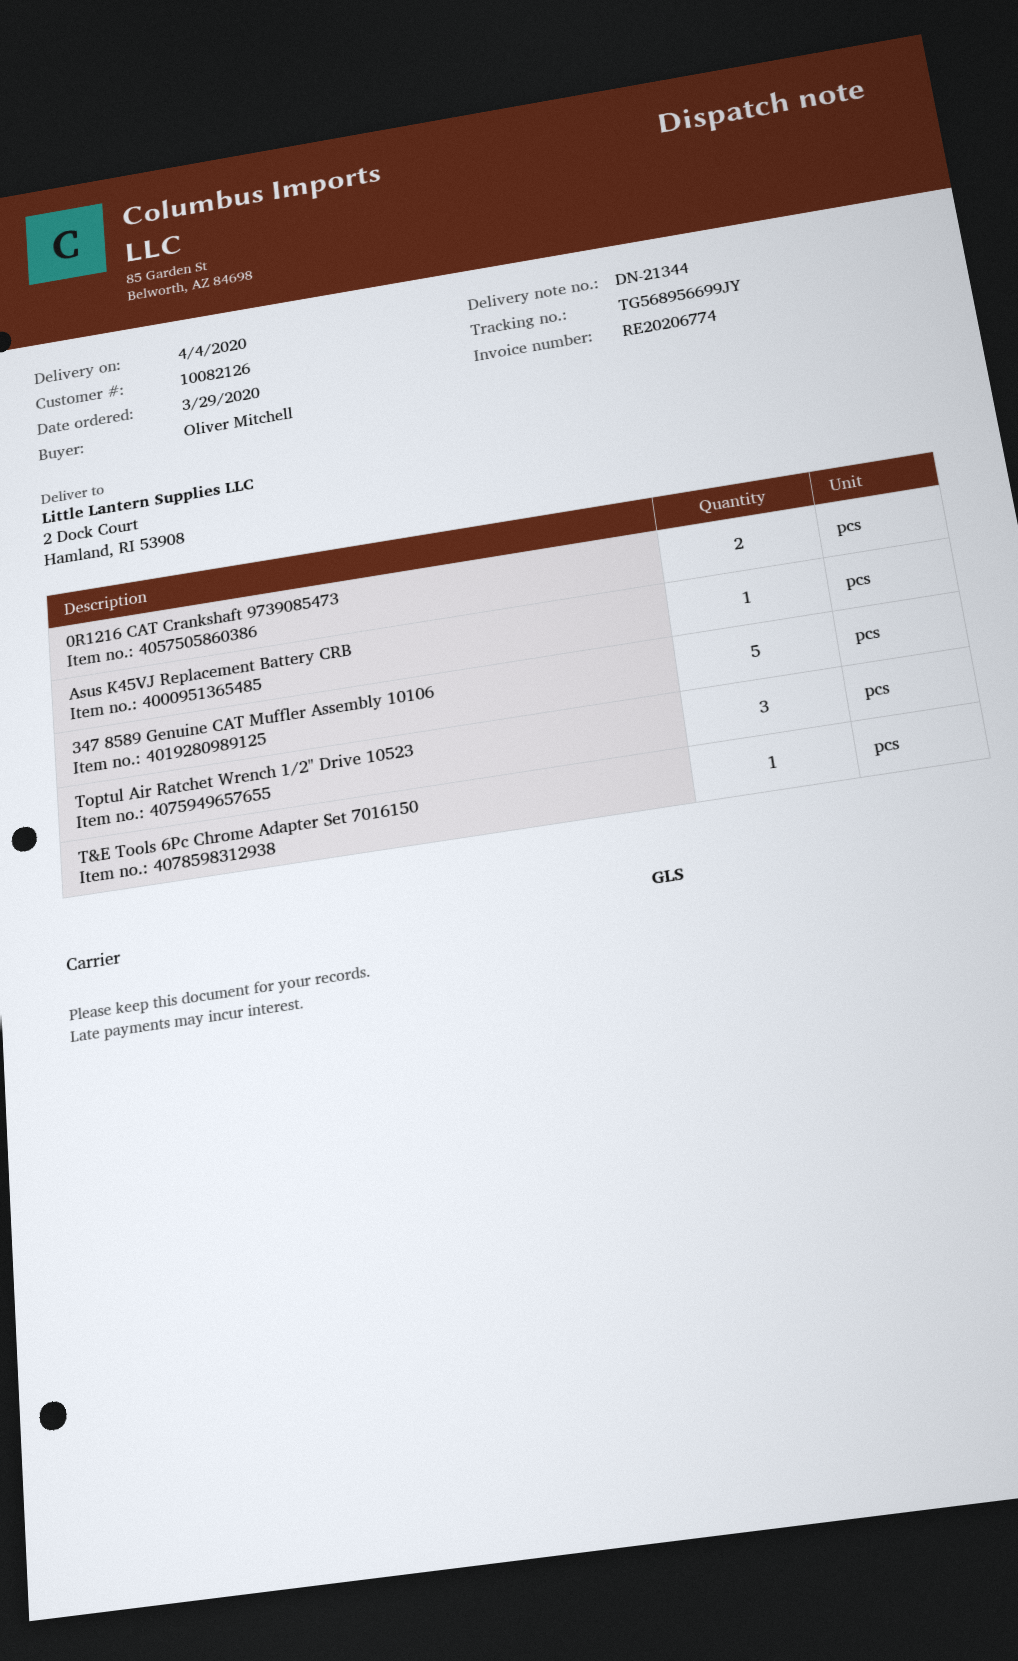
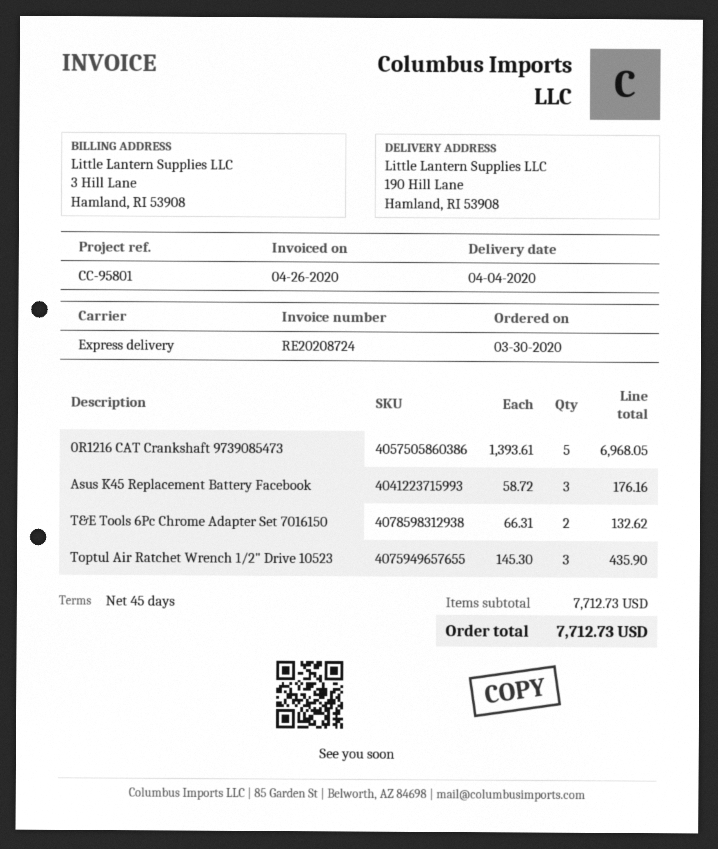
order date: 2020-03-29 -> 2020-03-30
invoice number: RE20206774 -> RE20208724
shipping method: GLS -> express
ship to: 2 Dock Court, Hamland, RI 53908 -> 190 Hill Lane, Hamland, RI 53908
0R1216 CAT Crankshaft 9739085473: 2 -> 5
Asus K45VJ Replacement Battery CRB: 1 -> none
347 8589 Genuine CAT Muffler Assembly 10106: 5 -> none
T&E Tools 6Pc Chrome Adapter Set 7016150: 1 -> 2
Asus K45 Replacement Battery Facebook: none -> 3

